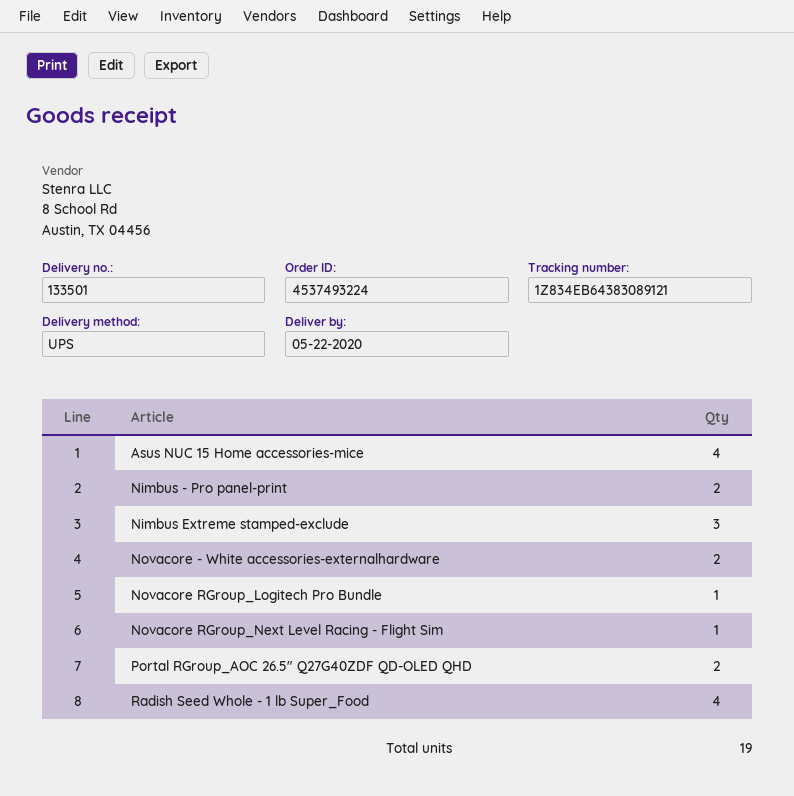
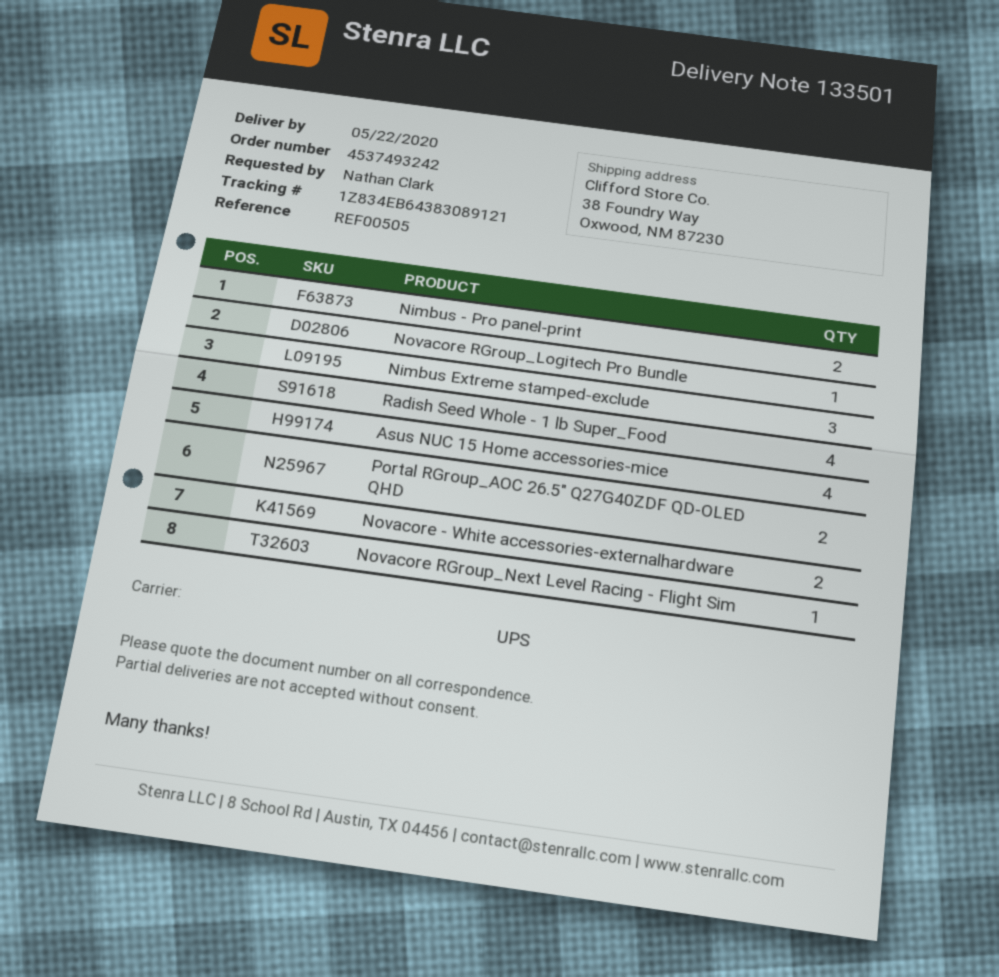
order number: 4537493224 -> 4537493242

